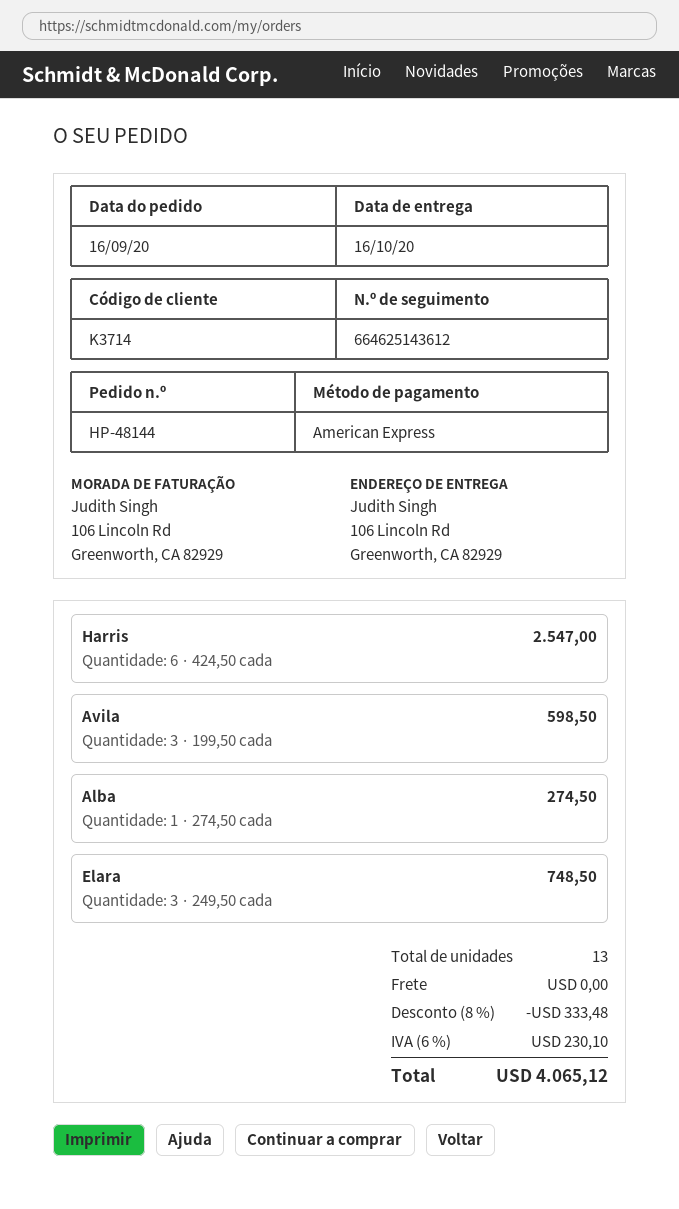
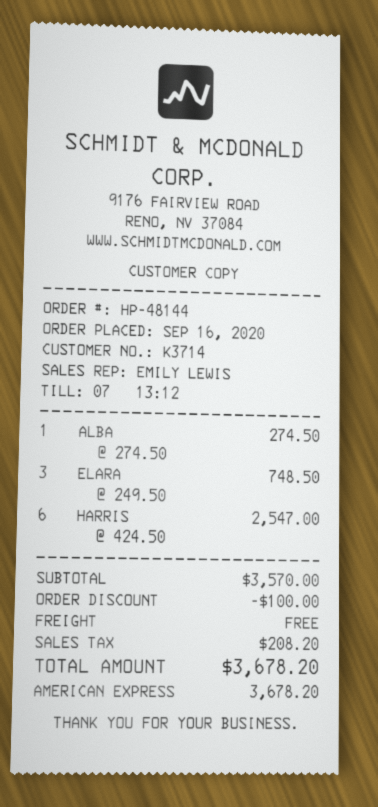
Avila: 3 x 199.50 = 598.50 -> none
discount: 333.48 -> 100.00
tax: 230.10 -> 208.20
total: 4065.12 -> 3678.20

